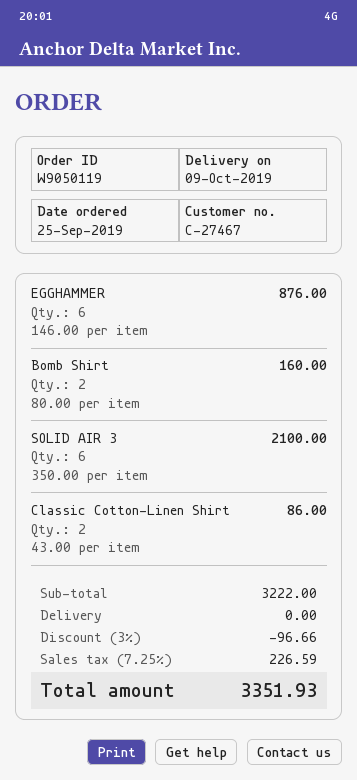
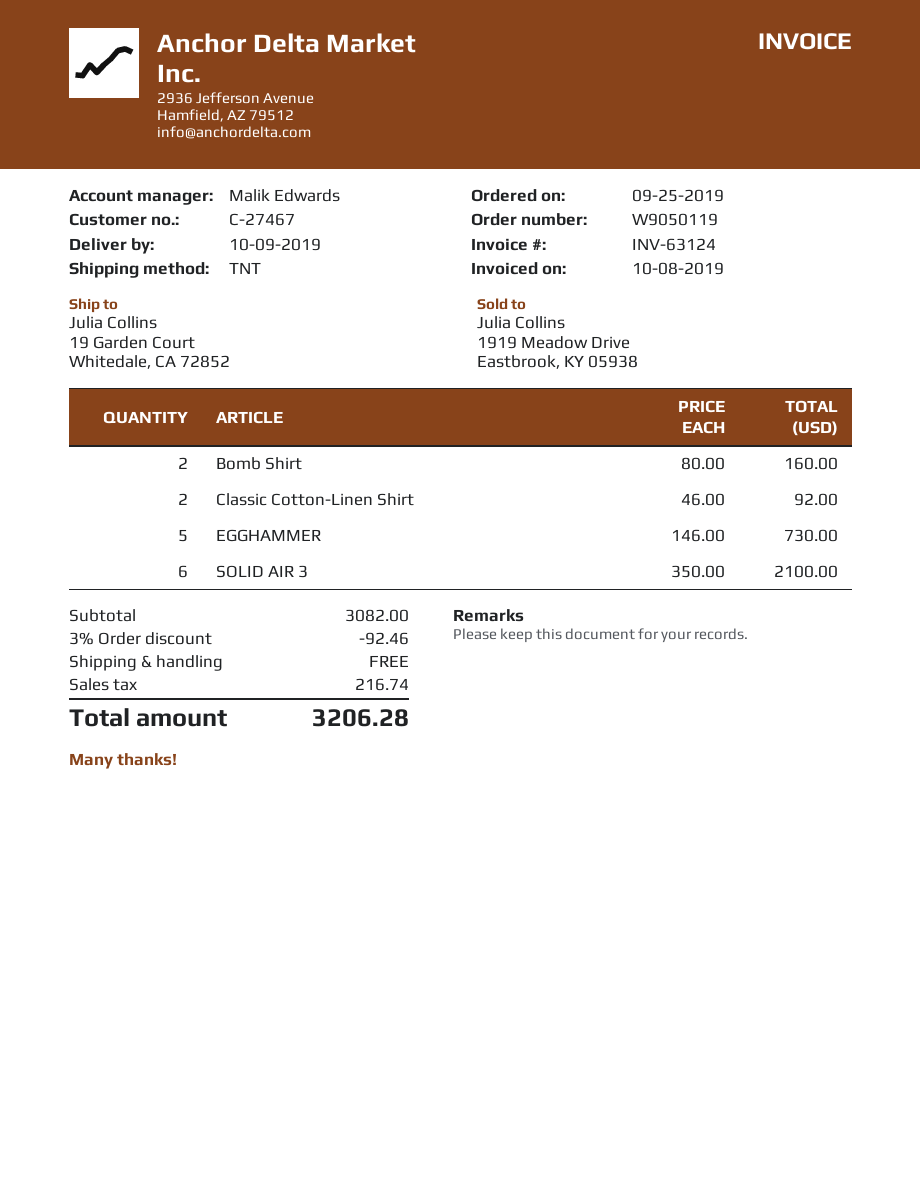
EGGHAMMER: 6 x 146.00 = 876.00 -> 5 x 146.00 = 730.00
Classic Cotton-Linen Shirt: 2 x 43.00 = 86.00 -> 2 x 46.00 = 92.00
subtotal: 3222.00 -> 3082.00
discount: 3% = 96.66 -> 3% = 92.46
tax: 226.59 -> 216.74
total: 3351.93 -> 3206.28

